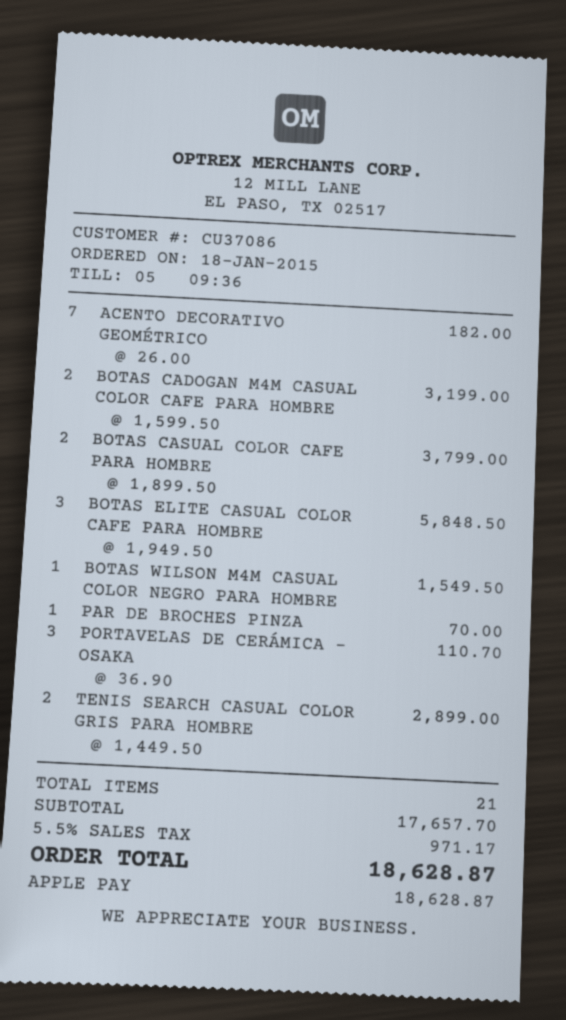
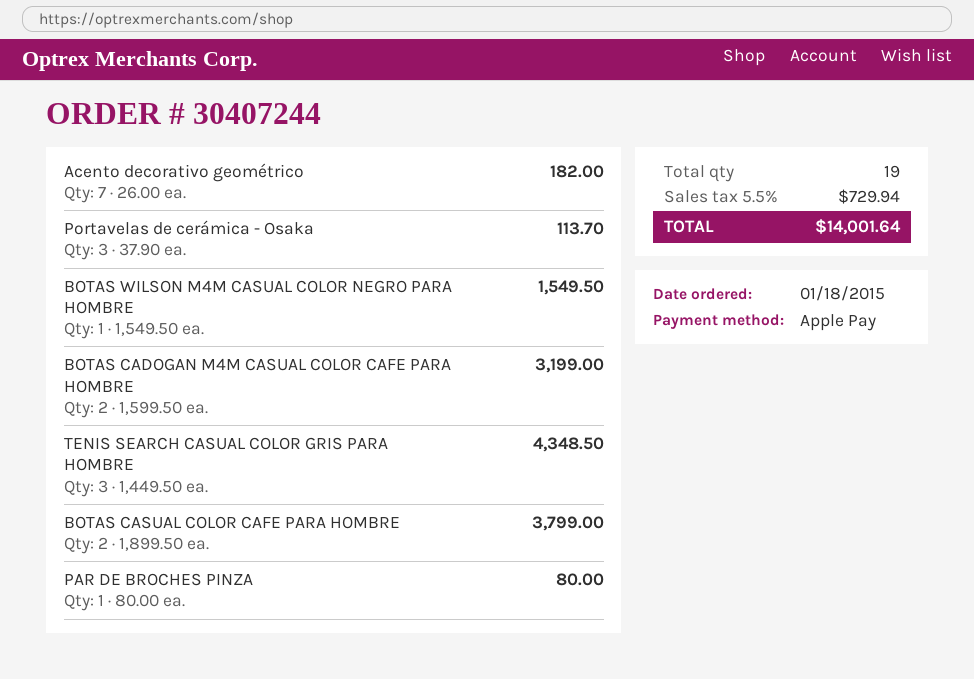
BOTAS ELITE CASUAL COLOR CAFE PARA HOMBRE: 3 x 1949.50 = 5848.50 -> none
PAR DE BROCHES PINZA: 1 x 70.00 = 70.00 -> 1 x 80.00 = 80.00
PORTAVELAS DE CERÁMICA - OSAKA: 3 x 36.90 = 110.70 -> 3 x 37.90 = 113.70
TENIS SEARCH CASUAL COLOR GRIS PARA HOMBRE: 2 x 1449.50 = 2899.00 -> 3 x 1449.50 = 4348.50
total quantity: 21 -> 19
tax: 5.5% = 971.17 -> 5.5% = 729.94
total: 18628.87 -> 14001.64

